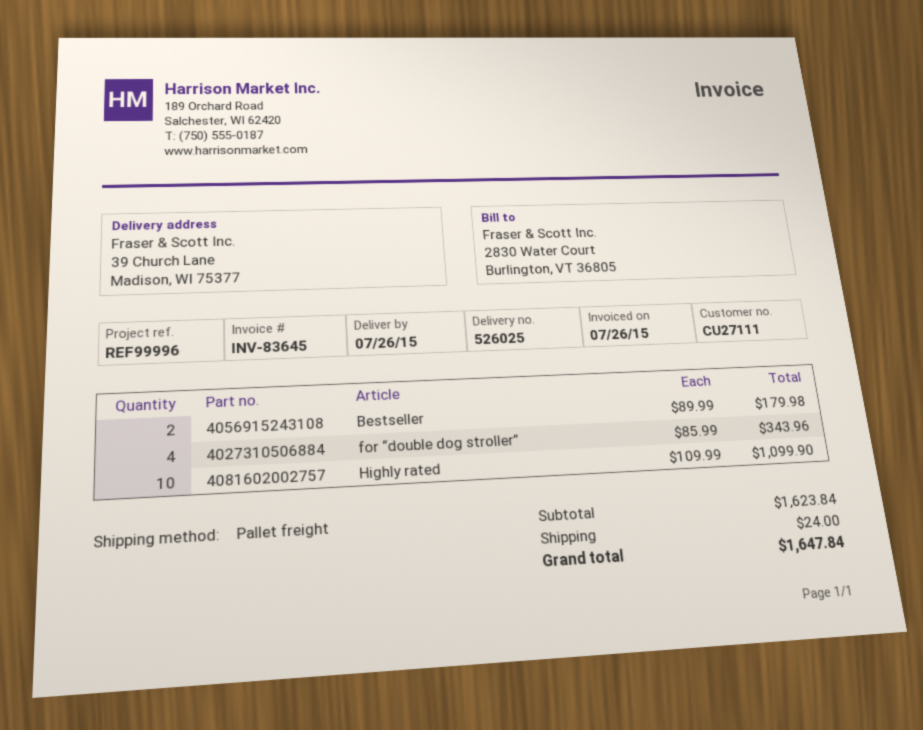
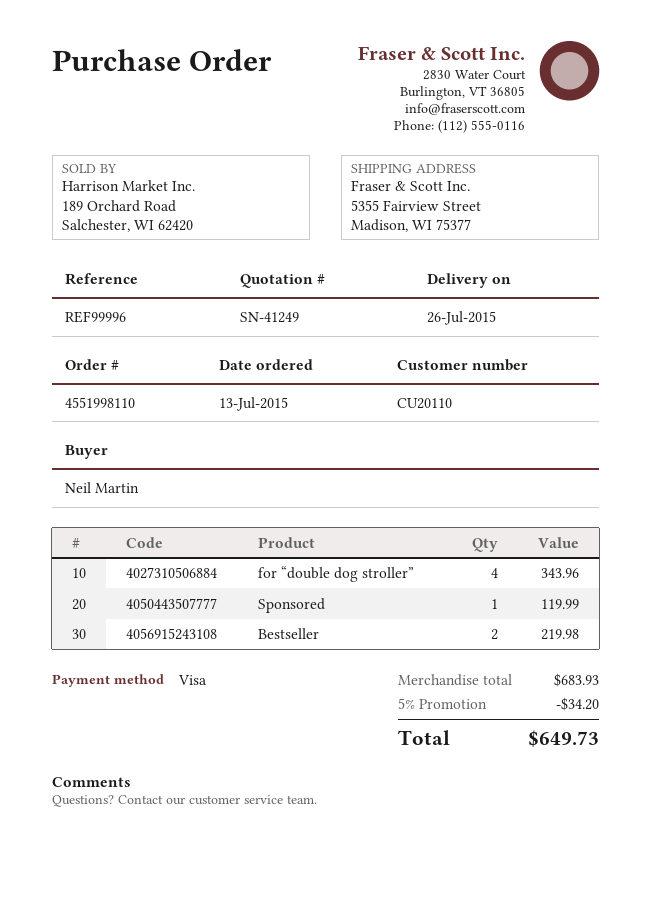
customer number: CU27111 -> CU20110
ship to: 39 Church Lane, Madison, WI 75377 -> 5355 Fairview Street, Madison, WI 75377
Bestseller: 2 for 179.98 -> 2 for 219.98
Highly rated: 10 for 1099.90 -> none
Sponsored: none -> 1 for 119.99
subtotal: 1623.84 -> 683.93
discount: none -> 5% = 34.20
shipping: 24.00 -> none
total: 1647.84 -> 649.73

